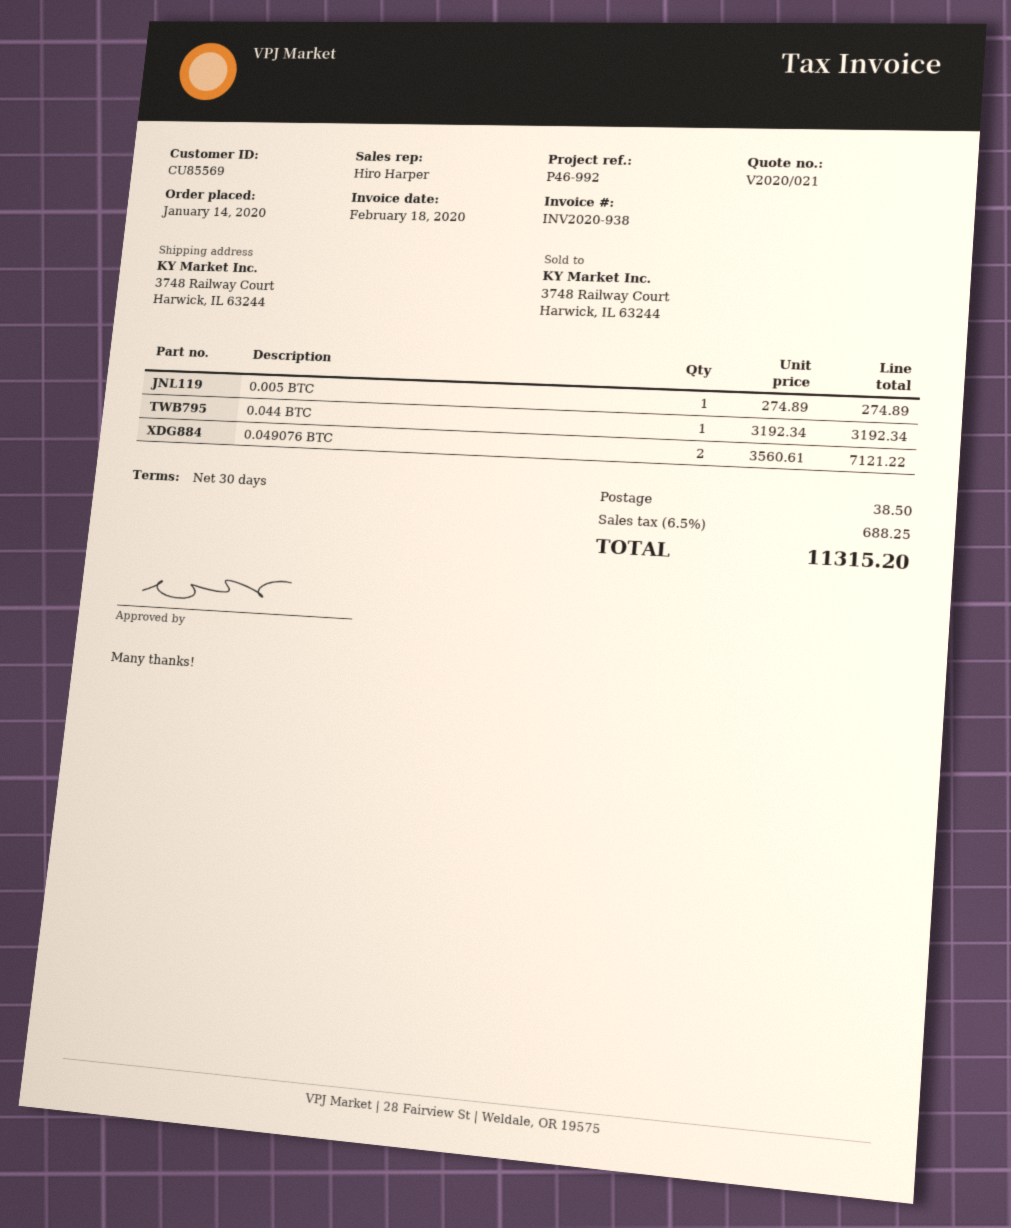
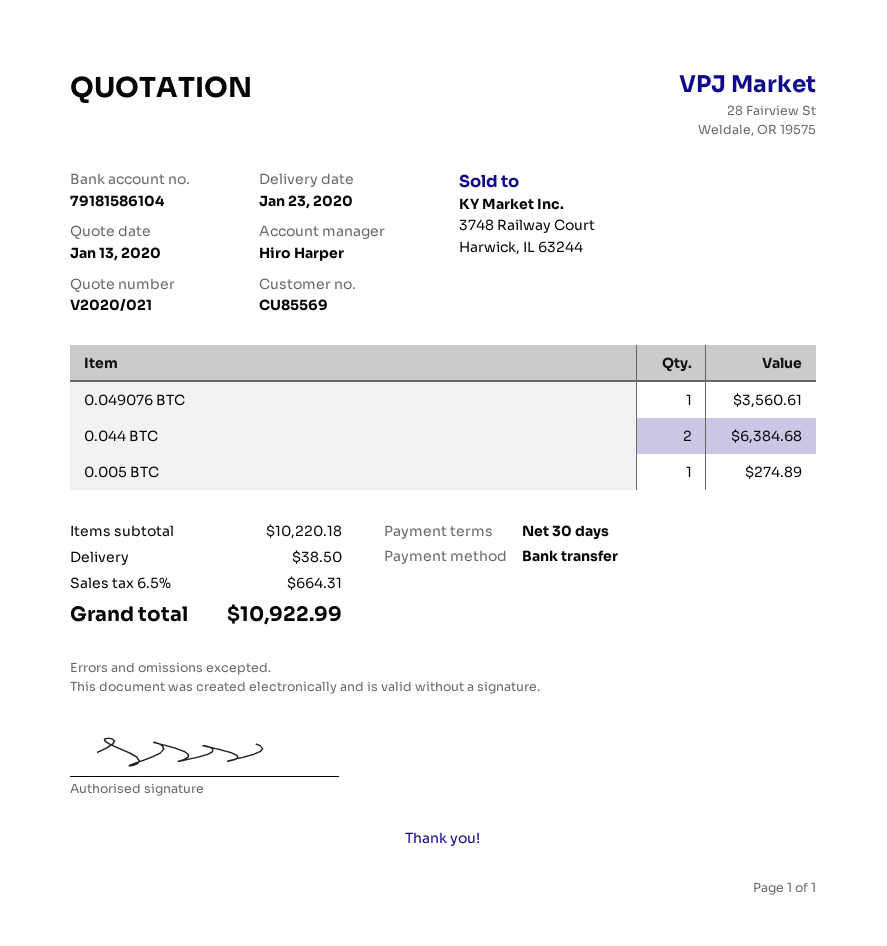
0.044 BTC: 1 for 3192.34 -> 2 for 6384.68
0.049076 BTC: 2 for 7121.22 -> 1 for 3560.61
tax: 6.5% = 688.25 -> 6.5% = 664.31
total: 11315.20 -> 10922.99

